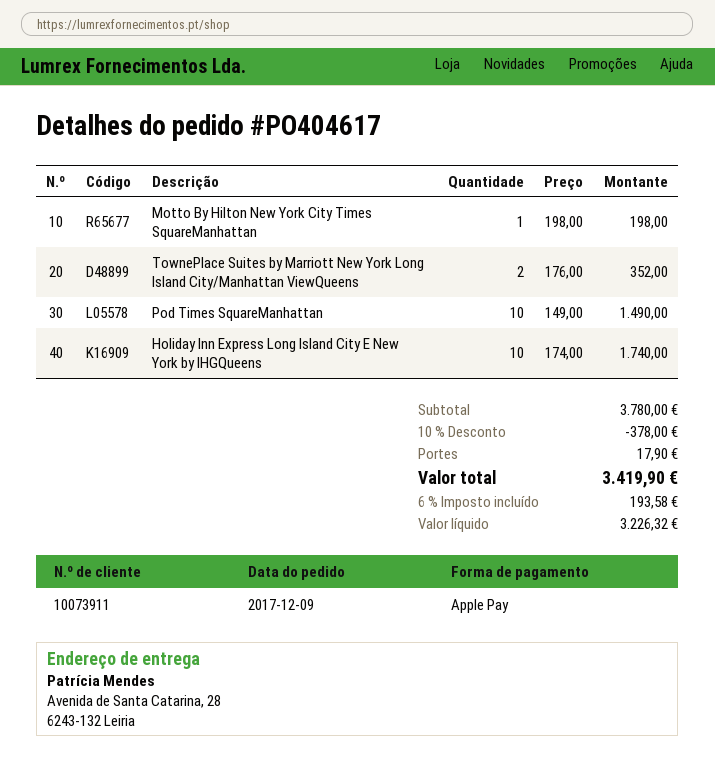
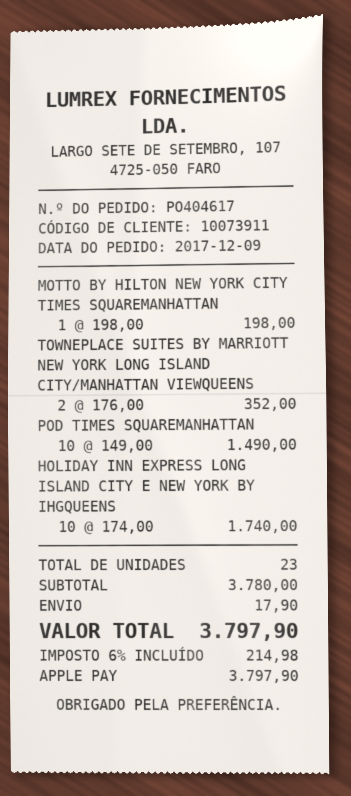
discount: 10% = 378.00 -> none
tax: 6% = 193.58 -> 6% = 214.98
total: 3419.90 -> 3797.90

